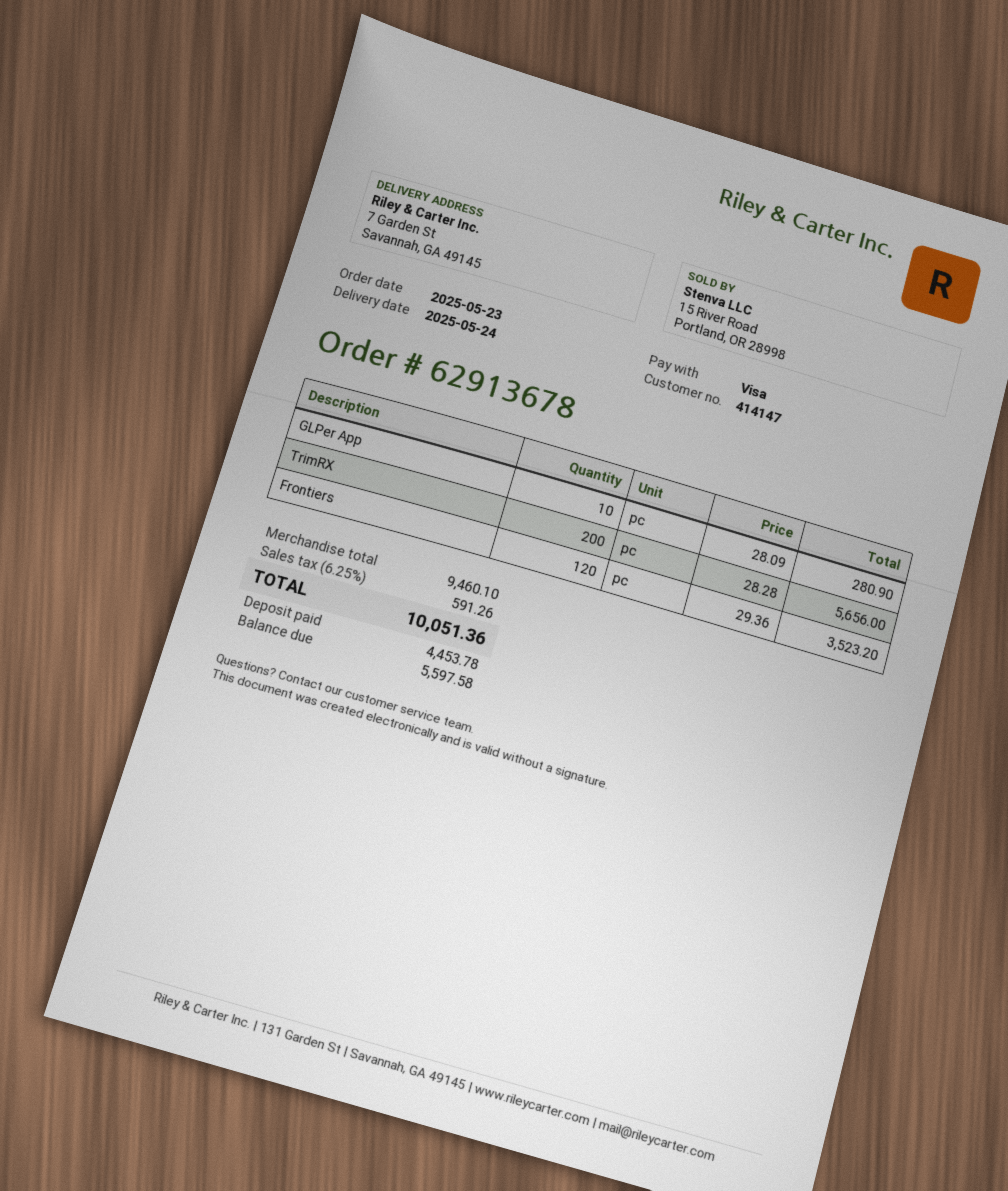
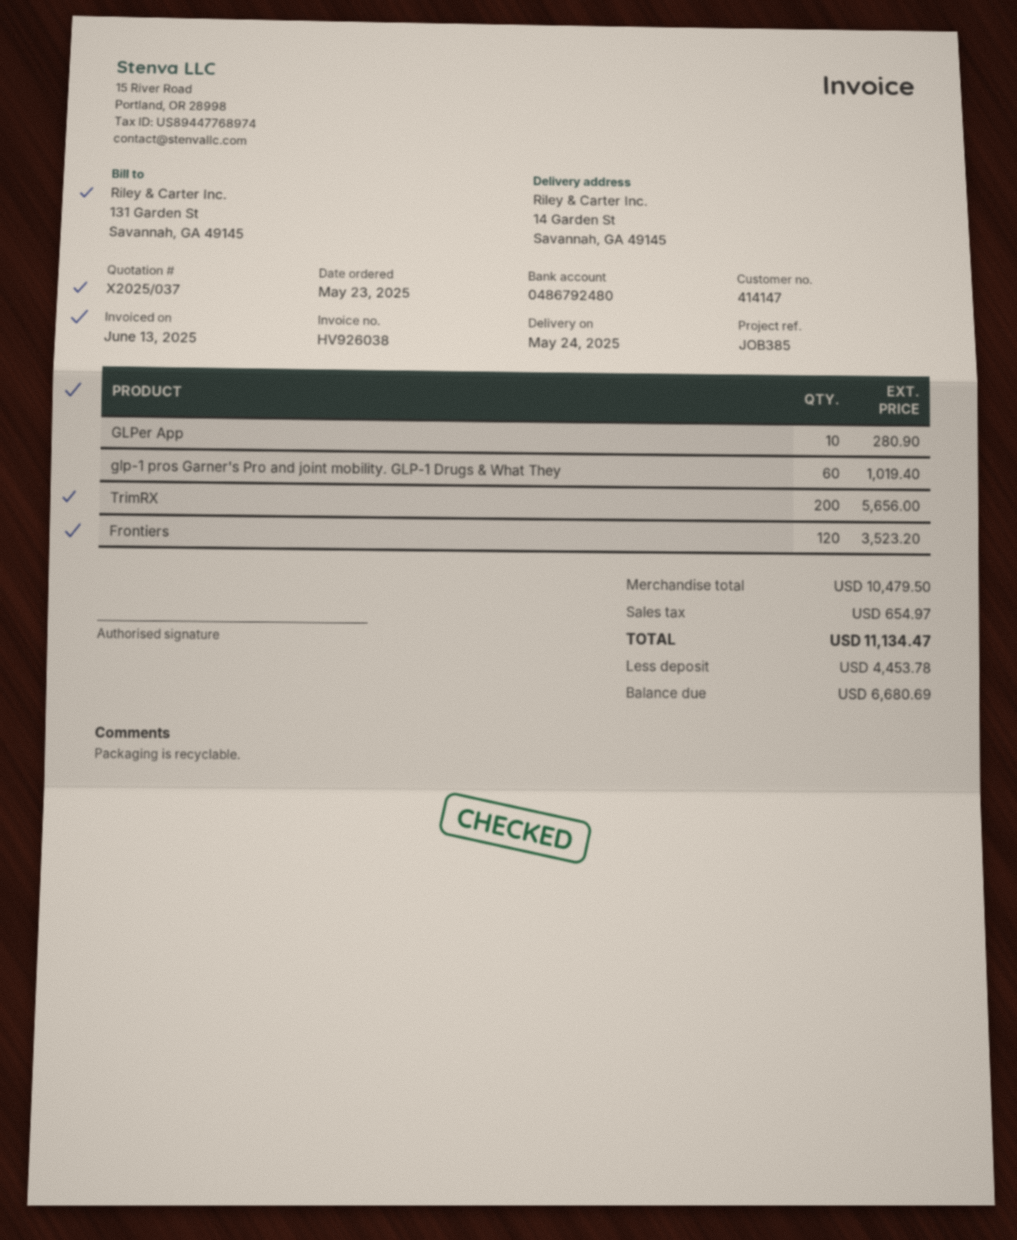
ship to: 7 Garden St, Savannah, GA 49145 -> 14 Garden St, Savannah, GA 49145
glp-1 pros Garner's Pro and joint mobility. GLP-1 Drugs & What They: none -> 60 for 1019.40
subtotal: 9460.10 -> 10479.50
tax: 591.26 -> 654.97
total: 10051.36 -> 11134.47
balance: 5597.58 -> 6680.69

